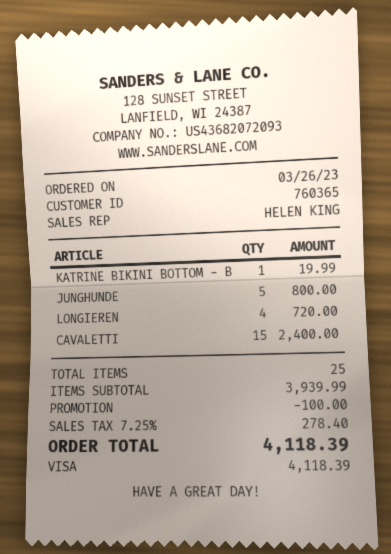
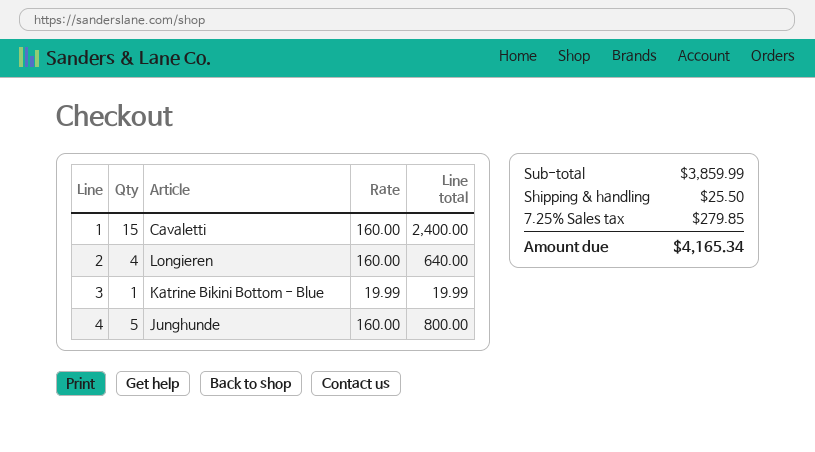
LONGIEREN: 4 for 720.00 -> 4 for 640.00
subtotal: 3939.99 -> 3859.99
discount: 100.00 -> none
shipping: none -> 25.50
tax: 7.25% = 278.40 -> 7.25% = 279.85
total: 4118.39 -> 4165.34

